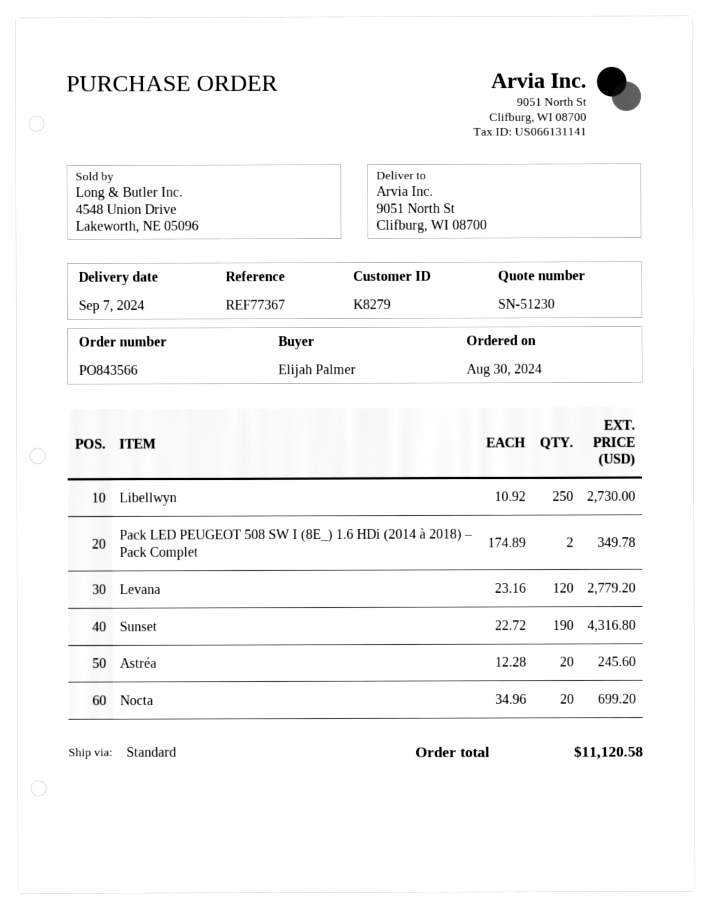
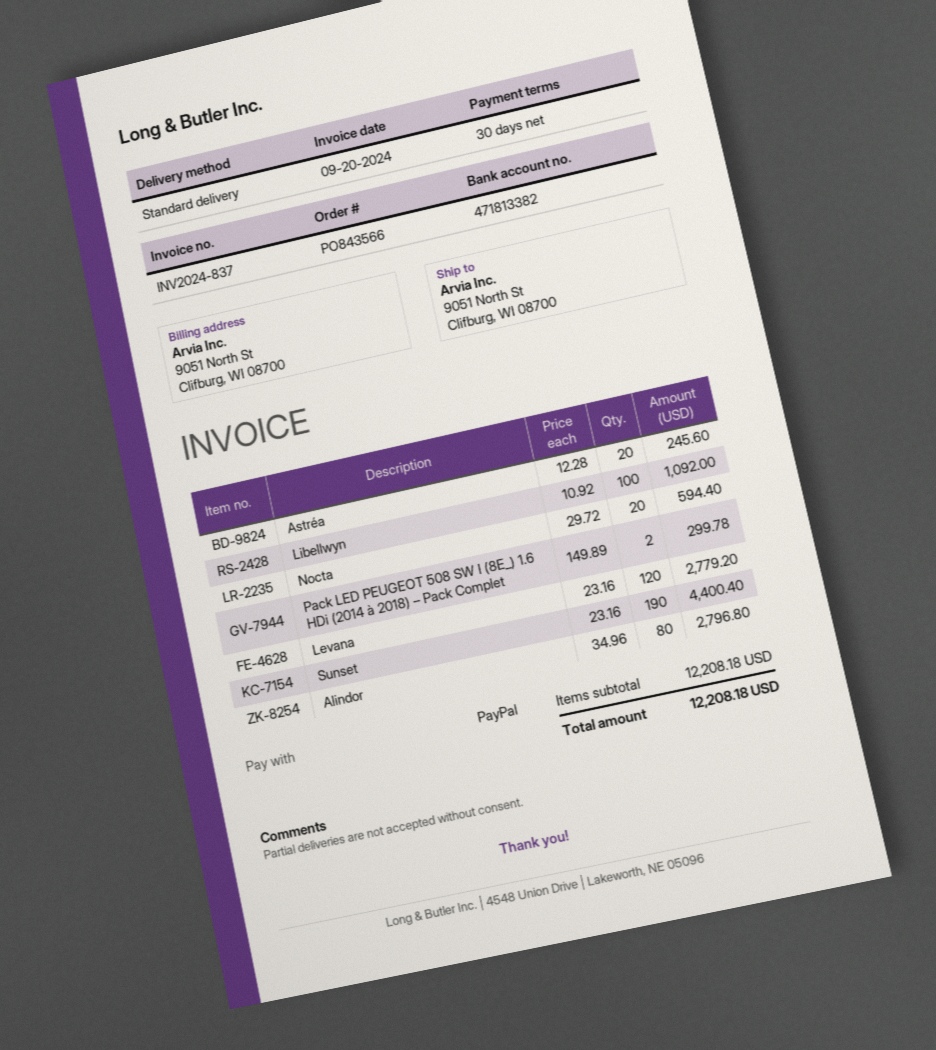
Libellwyn: 250 x 10.92 = 2730.00 -> 100 x 10.92 = 1092.00
Pack LED PEUGEOT 508 SW I (8E_) 1.6 HDi (2014 à 2018) – Pack Complet: 2 x 174.89 = 349.78 -> 2 x 149.89 = 299.78
Sunset: 190 x 22.72 = 4316.80 -> 190 x 23.16 = 4400.40
Nocta: 20 x 34.96 = 699.20 -> 20 x 29.72 = 594.40
Alindor: none -> 80 x 34.96 = 2796.80
total: 11120.58 -> 12208.18

